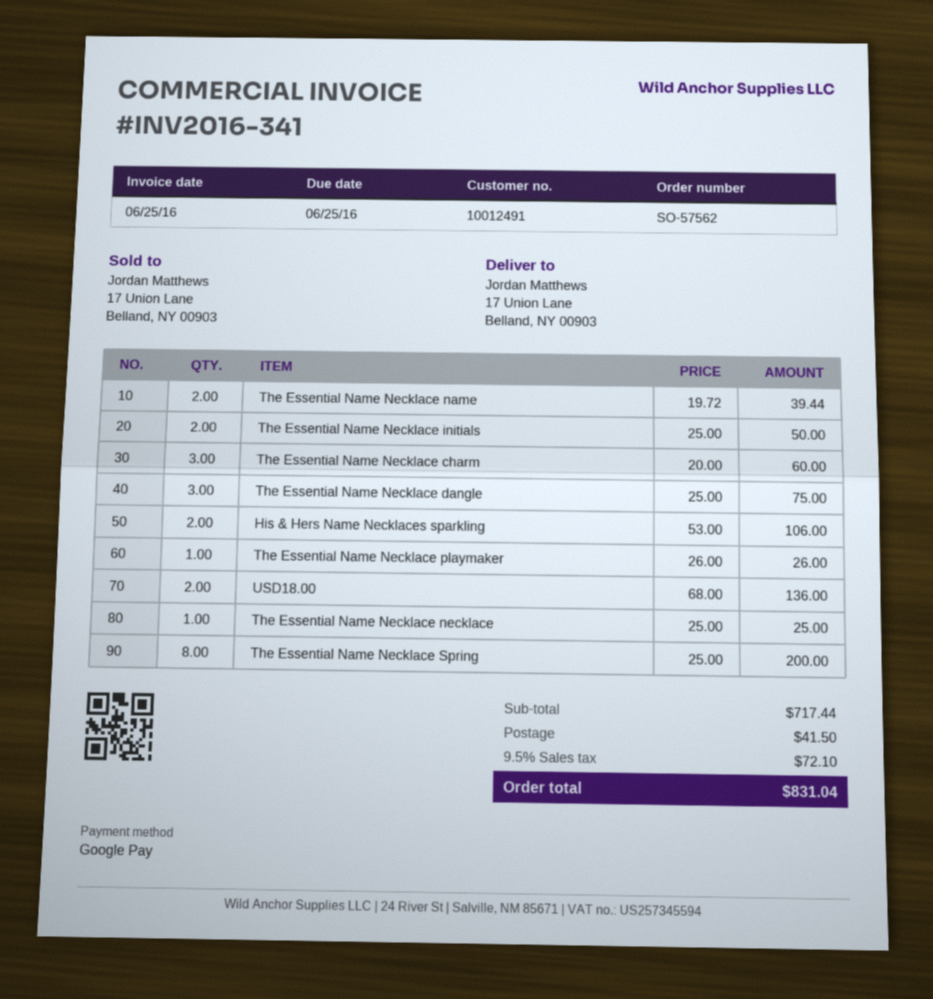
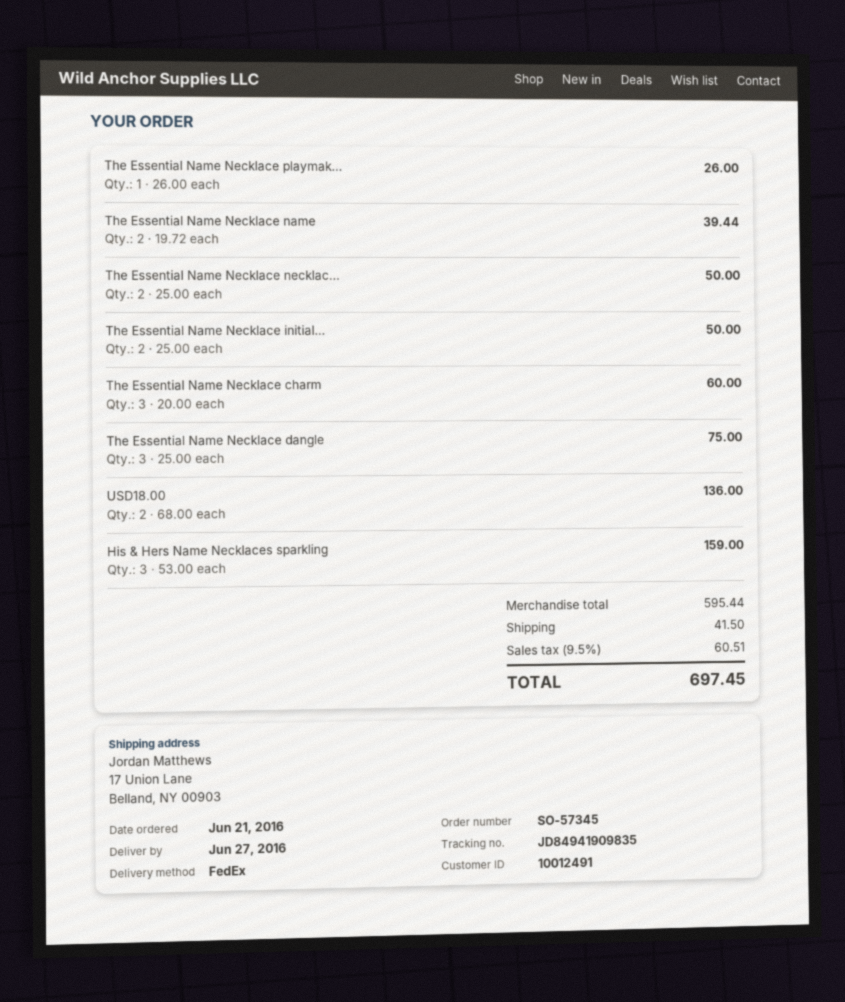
order number: SO-57562 -> SO-57345
His & Hers Name Necklaces sparkling: 2 x 53.00 = 106.00 -> 3 x 53.00 = 159.00
The Essential Name Necklace necklace: 1 x 25.00 = 25.00 -> 2 x 25.00 = 50.00
The Essential Name Necklace Spring: 8 x 25.00 = 200.00 -> none
subtotal: 717.44 -> 595.44
tax: 9.5% = 72.10 -> 9.5% = 60.51
total: 831.04 -> 697.45

